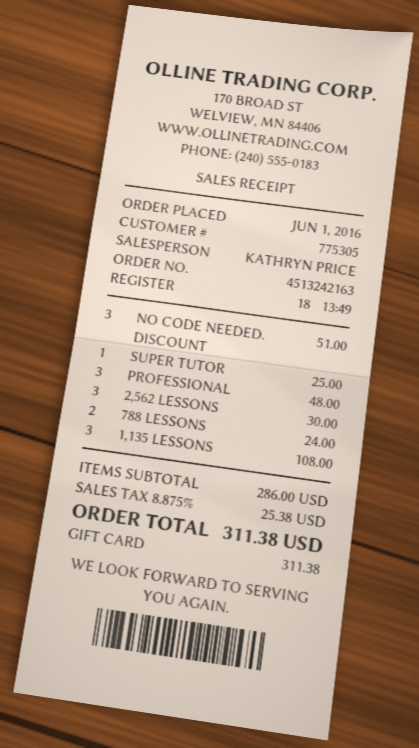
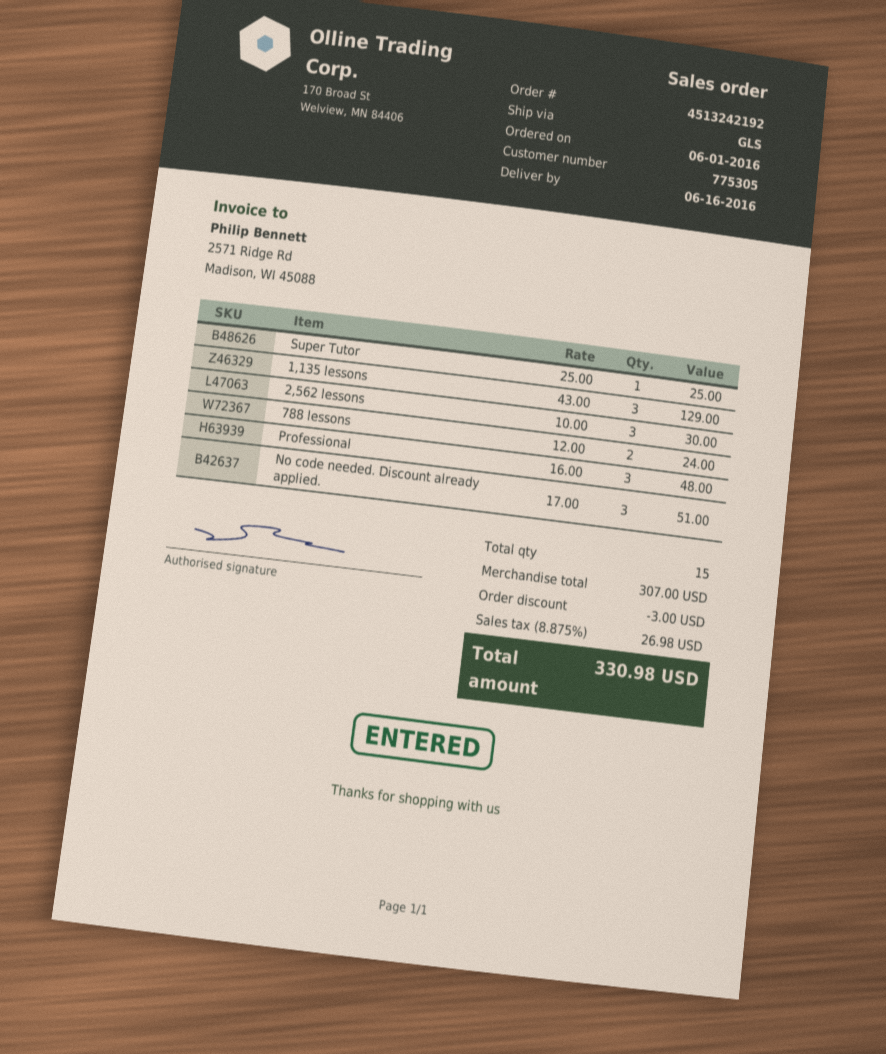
order number: 4513242163 -> 4513242192
1,135 LESSONS: 3 for 108.00 -> 3 for 129.00
subtotal: 286.00 -> 307.00
discount: none -> 3.00
tax: 8.875% = 25.38 -> 8.875% = 26.98
total: 311.38 -> 330.98

